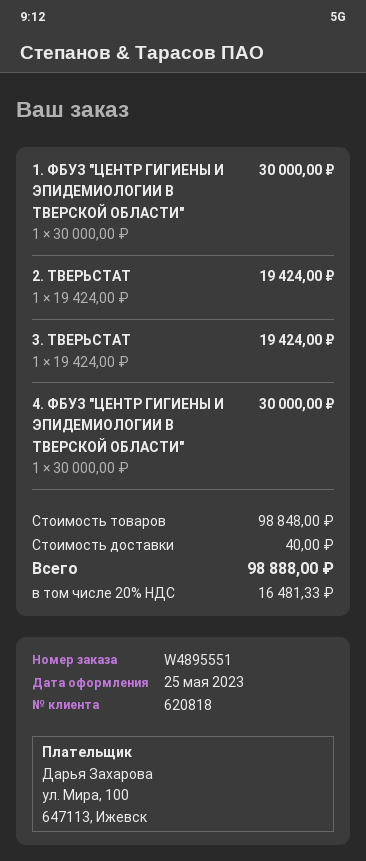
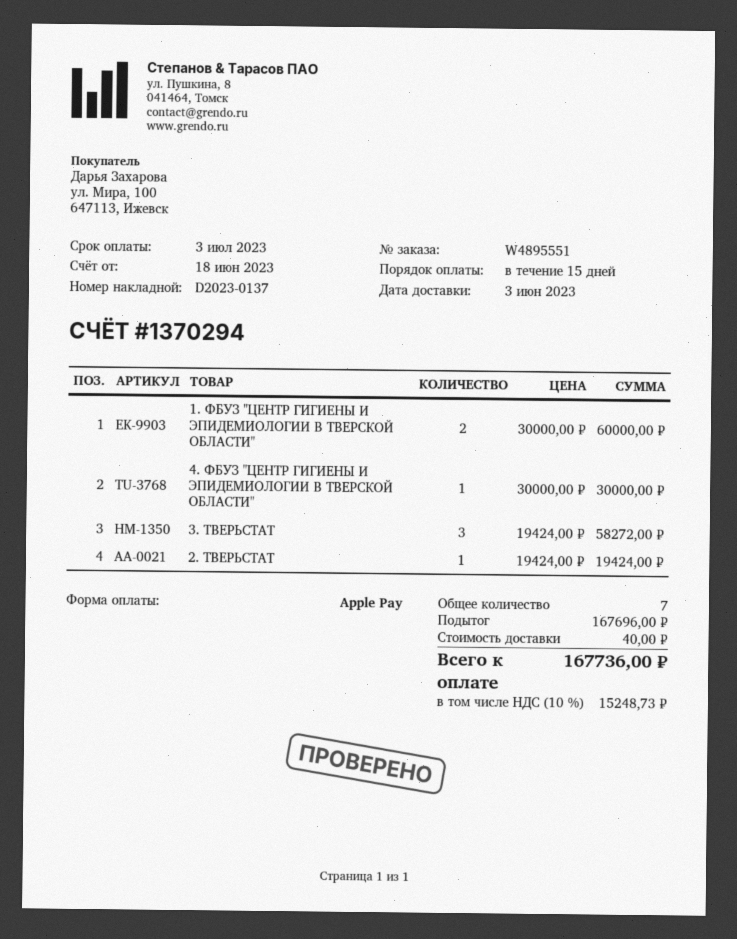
1. ФБУЗ "ЦЕНТР ГИГИЕНЫ И ЭПИДЕМИОЛОГИИ В ТВЕРСКОЙ ОБЛАСТИ": 1 x 30000.00 = 30000.00 -> 2 x 30000.00 = 60000.00
3. ТВЕРЬСТАТ: 1 x 19424.00 = 19424.00 -> 3 x 19424.00 = 58272.00
subtotal: 98848.00 -> 167696.00
tax: 20% = 16481.33 -> 10% = 15248.73
total: 98888.00 -> 167736.00

